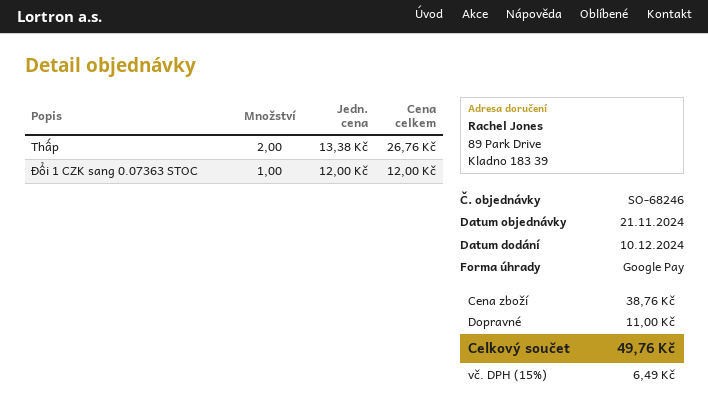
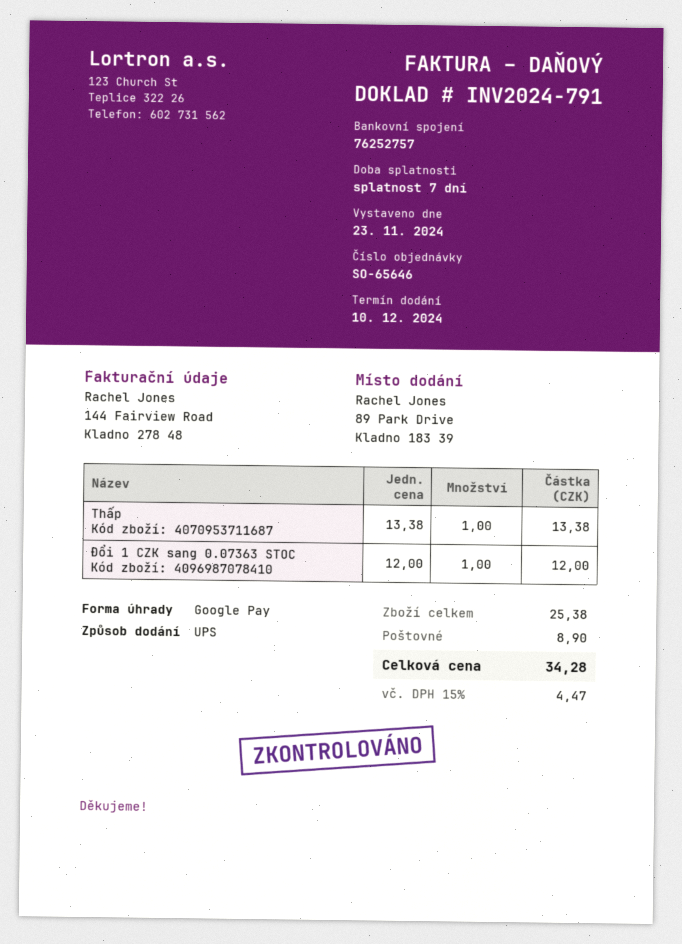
order number: SO-68246 -> SO-65646
Thấp: 2 x 13.38 = 26.76 -> 1 x 13.38 = 13.38
subtotal: 38.76 -> 25.38
shipping: 11.00 -> 8.90
tax: 15% = 6.49 -> 15% = 4.47
total: 49.76 -> 34.28

